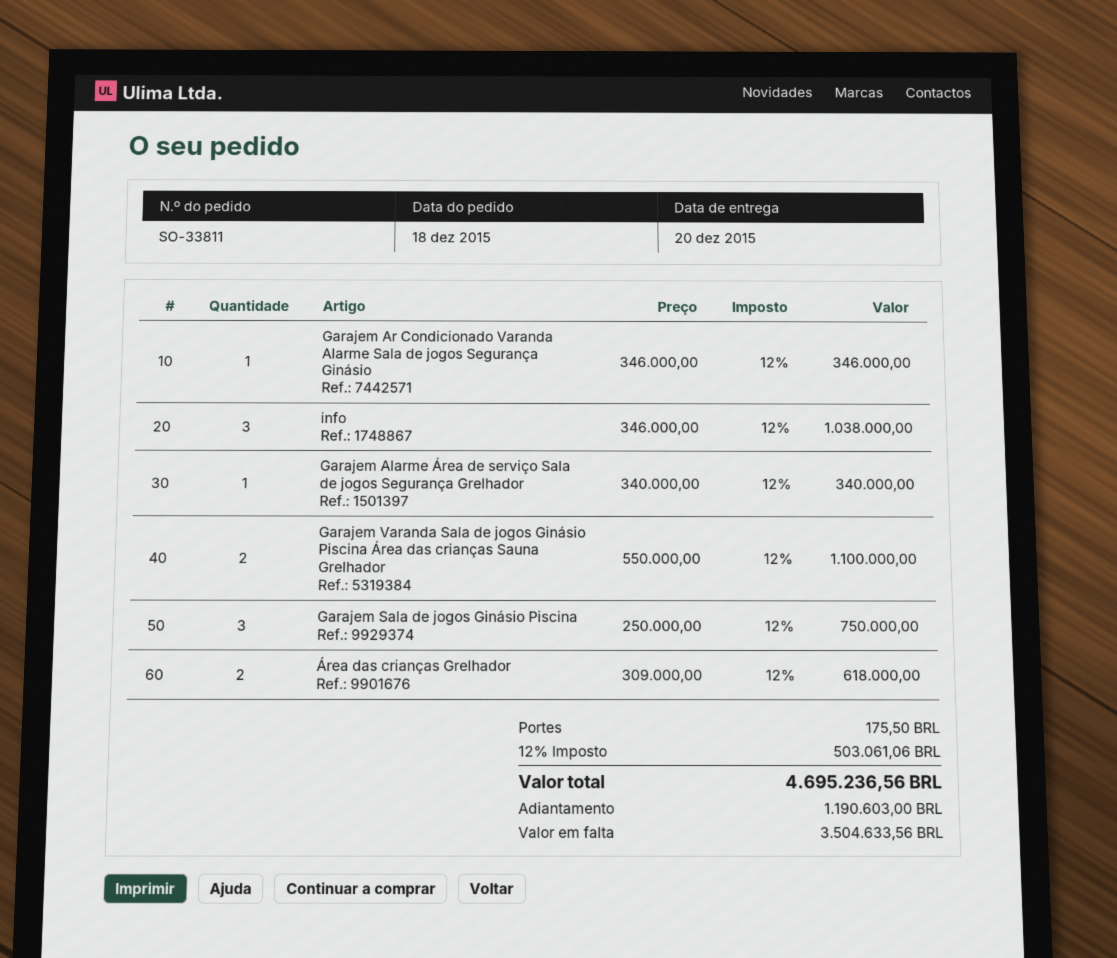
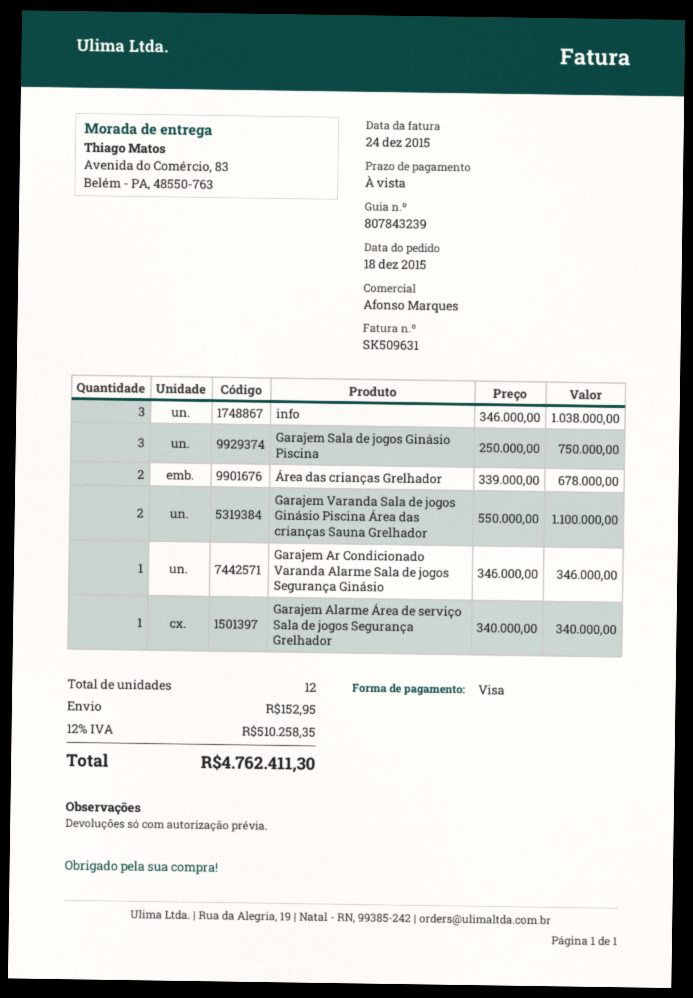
Área das crianças Grelhador: 2 x 309000.00 = 618000.00 -> 2 x 339000.00 = 678000.00
shipping: 175.50 -> 152.95
tax: 12% = 503061.06 -> 12% = 510258.35
total: 4695236.56 -> 4762411.30

